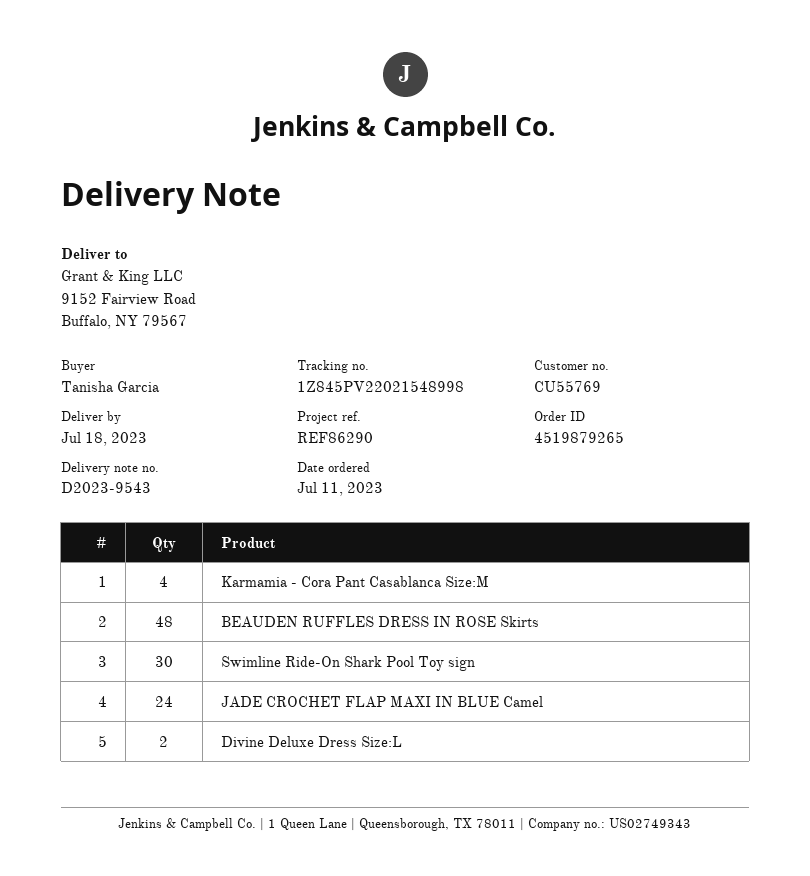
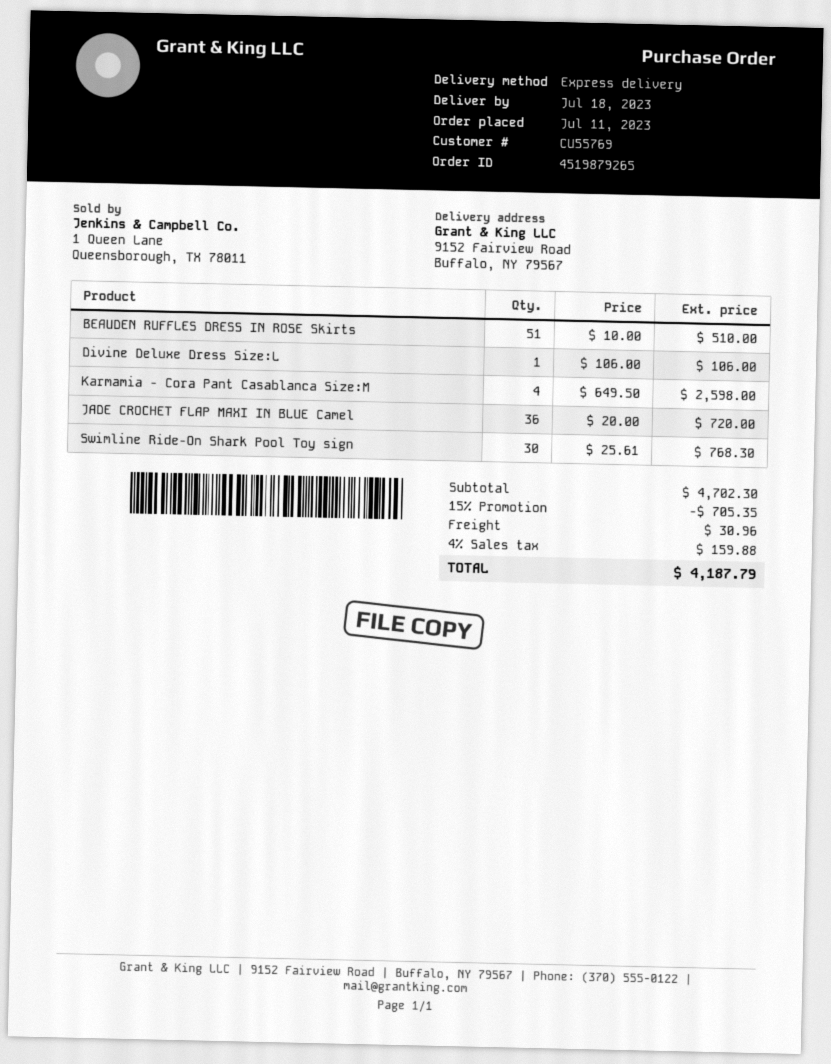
BEAUDEN RUFFLES DRESS IN ROSE Skirts: 48 -> 51
JADE CROCHET FLAP MAXI IN BLUE Camel: 24 -> 36
Divine Deluxe Dress Size:L: 2 -> 1

